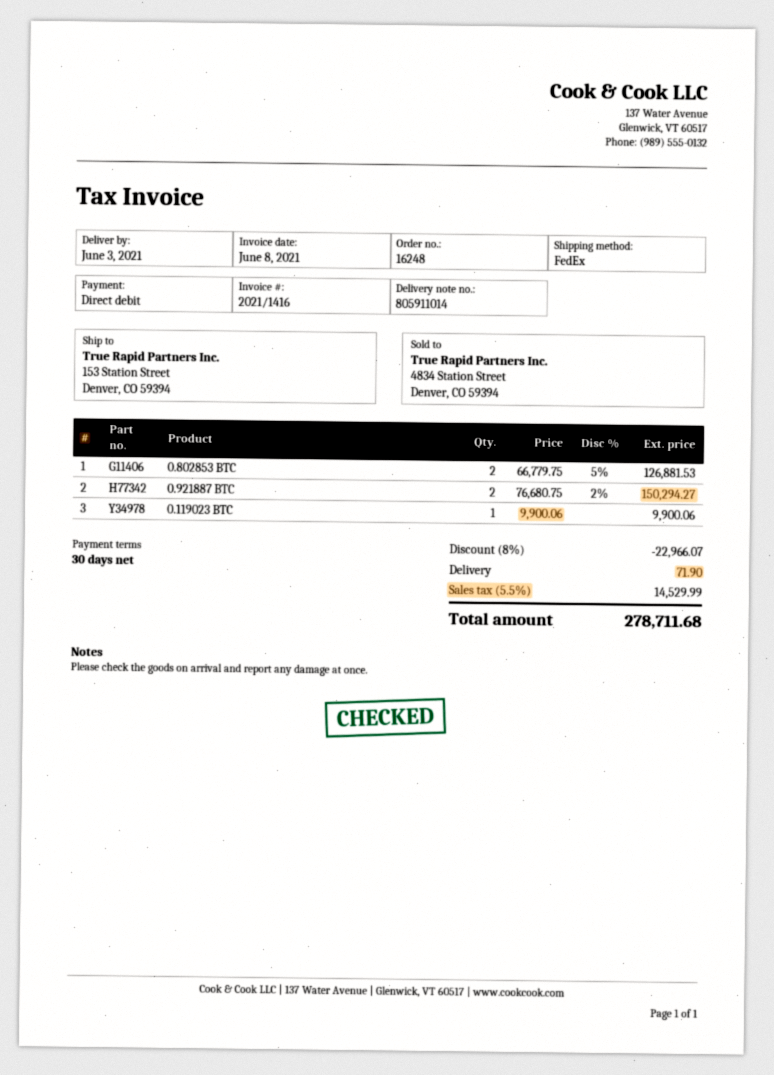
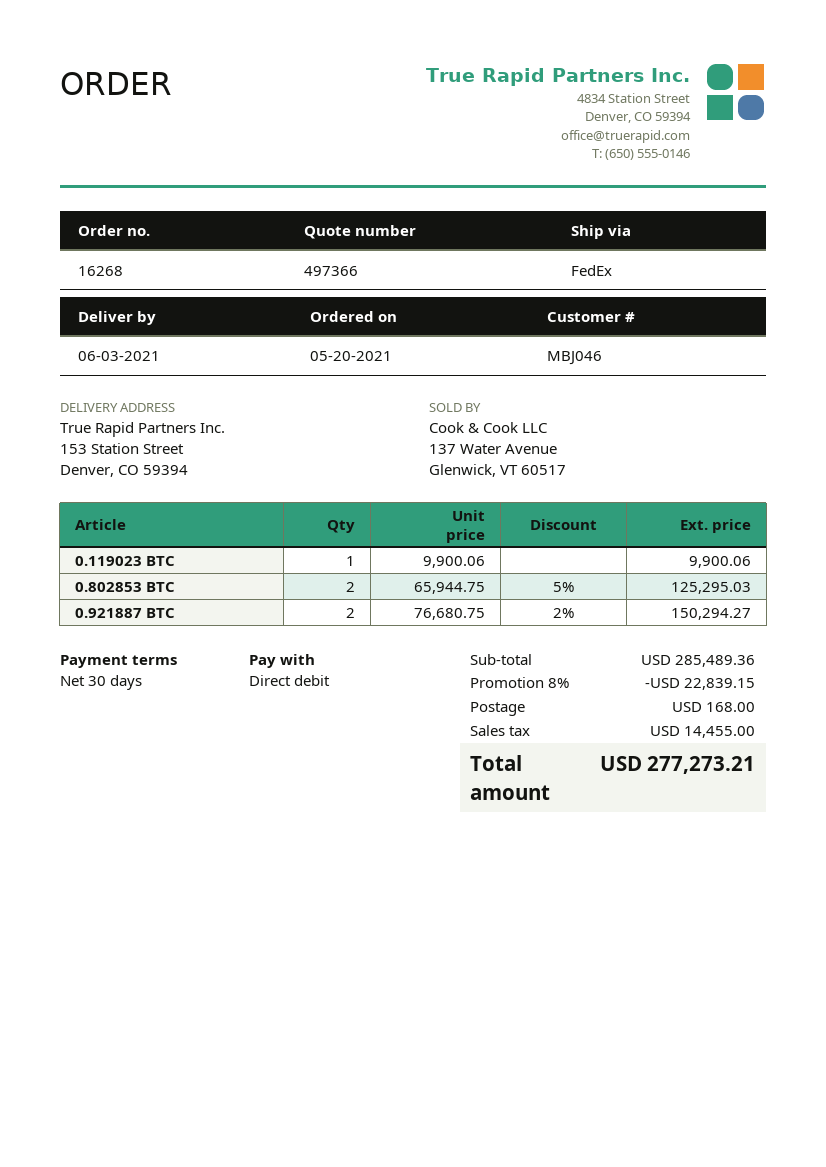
order number: 16248 -> 16268
0.802853 BTC: 2 x 66779.75 - 5% = 126881.53 -> 2 x 65944.75 - 5% = 125295.03
discount: 8% = 22966.07 -> 8% = 22839.15
shipping: 71.90 -> 168.00
tax: 14529.99 -> 14455.00
total: 278711.68 -> 277273.21

